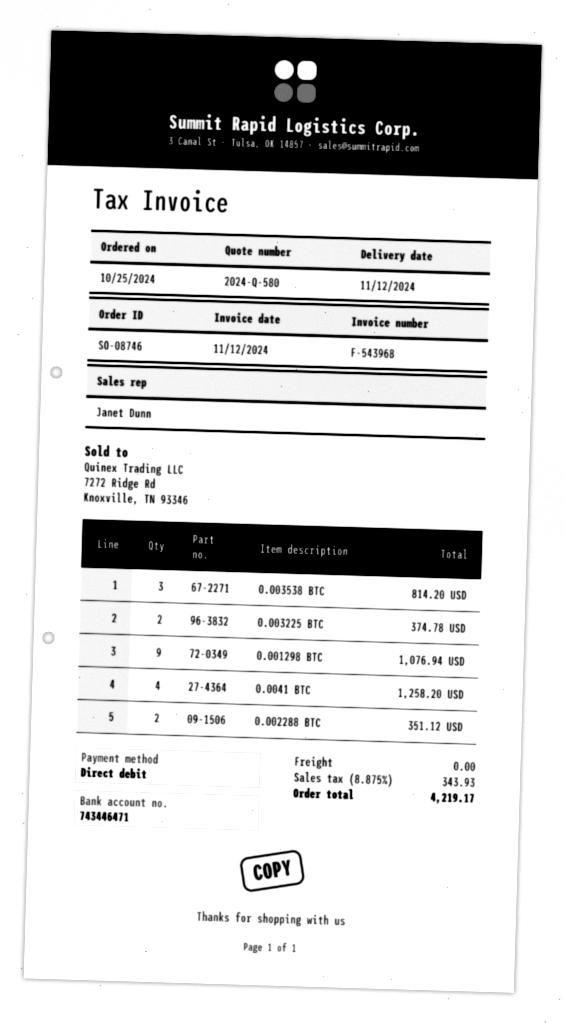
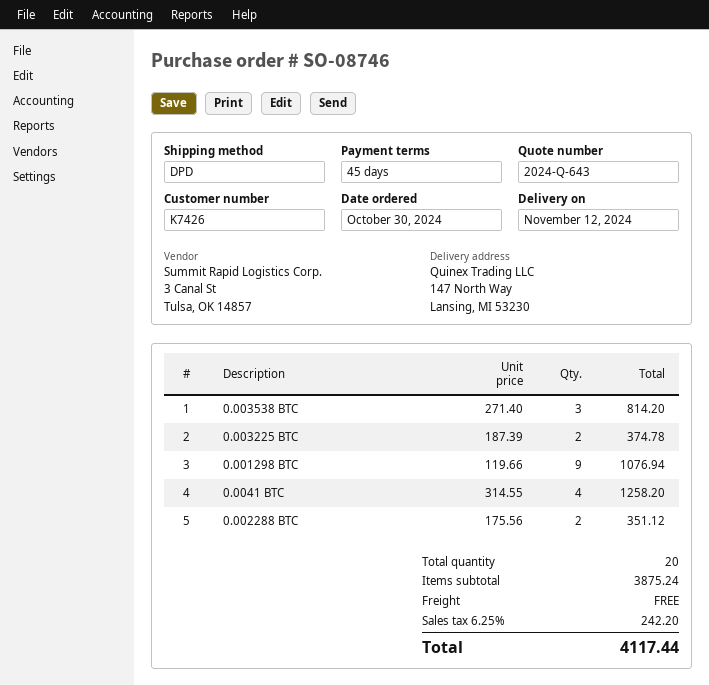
quote number: 2024-Q-580 -> 2024-Q-643
order date: 2024-10-25 -> 2024-10-30
tax: 8.875% = 343.93 -> 6.25% = 242.20
total: 4219.17 -> 4117.44

